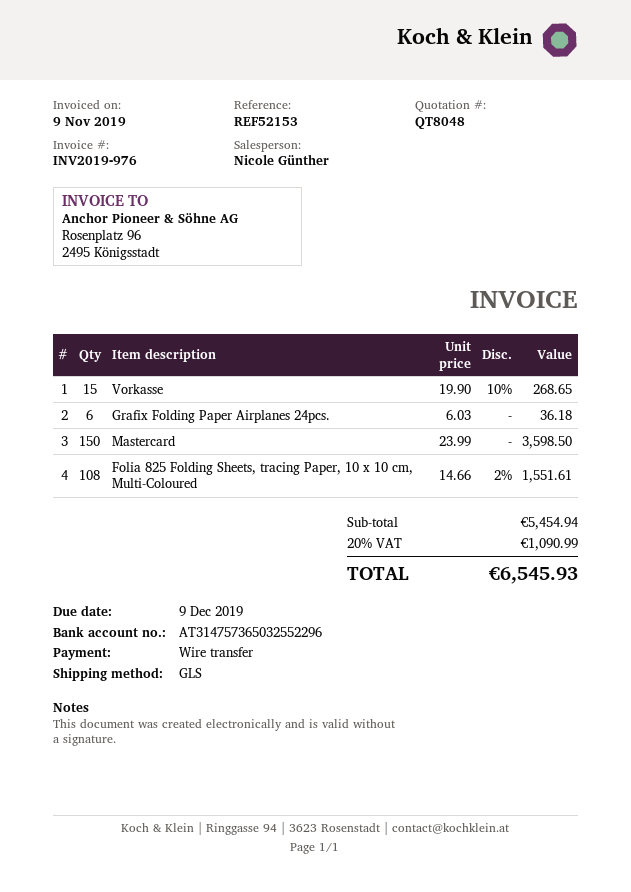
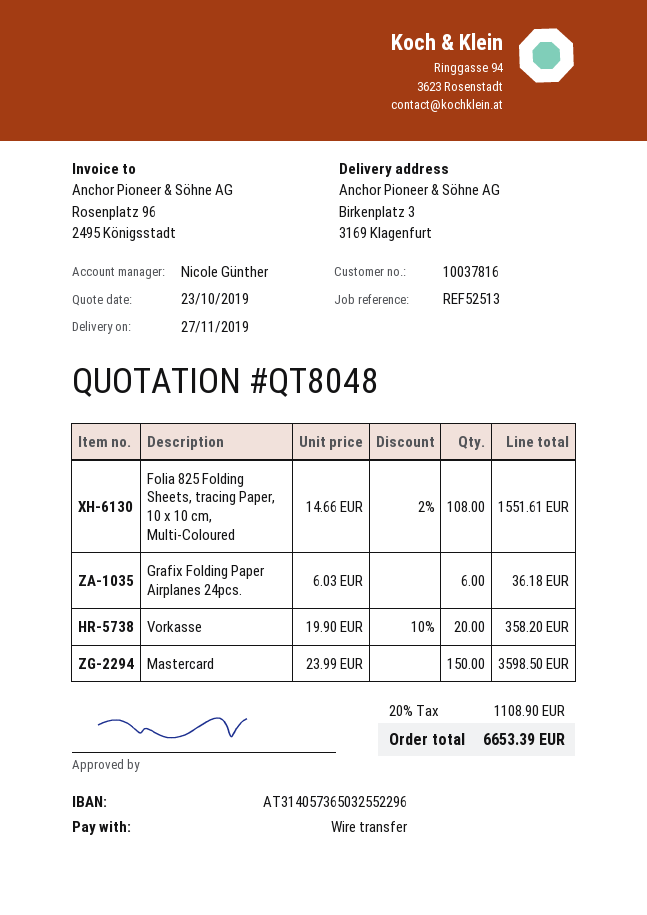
reference: REF52153 -> REF52513
bank account: AT314757365032552296 -> AT314057365032552296
Vorkasse: 15 x 19.90 - 10% = 268.65 -> 20 x 19.90 - 10% = 358.20
tax: 20% = 1090.99 -> 20% = 1108.90
total: 6545.93 -> 6653.39

